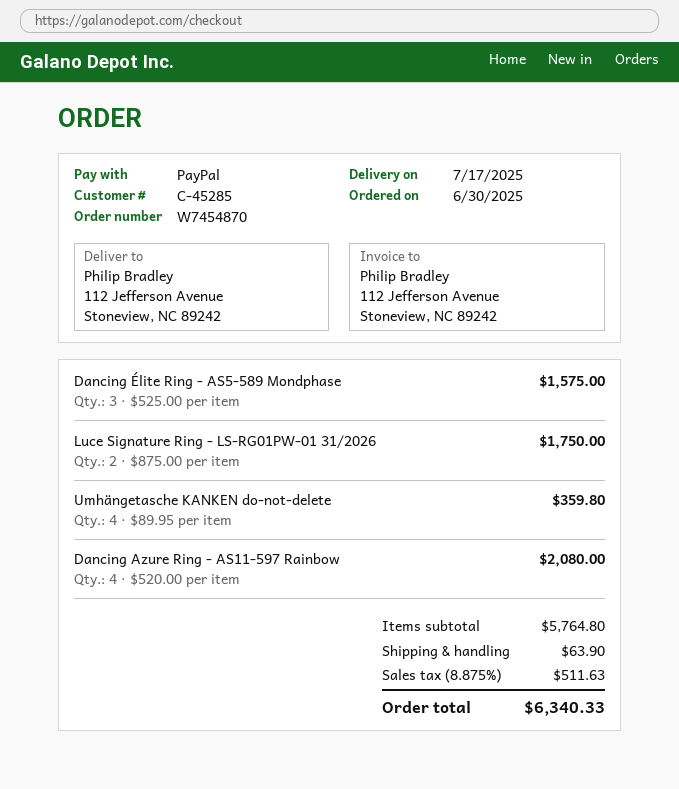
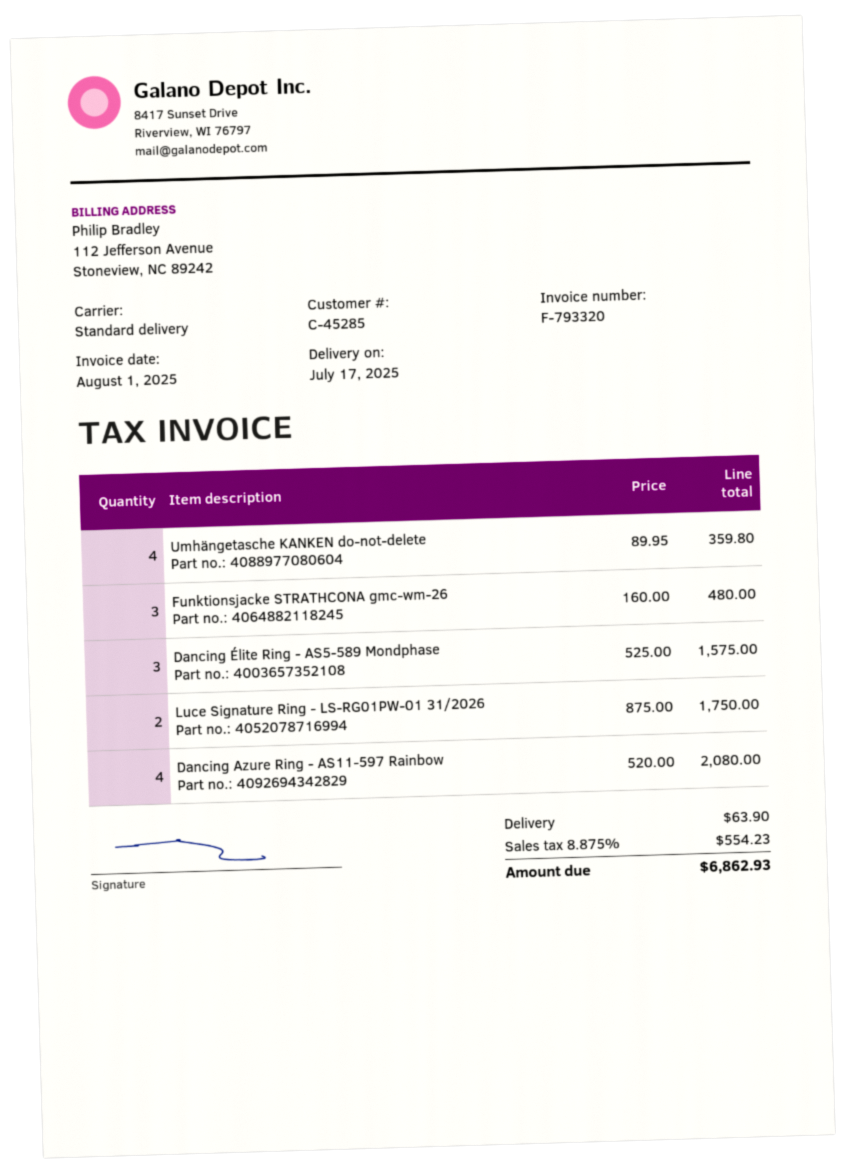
Funktionsjacke STRATHCONA gmc-wm-26: none -> 3 x 160.00 = 480.00
tax: 8.875% = 511.63 -> 8.875% = 554.23
total: 6340.33 -> 6862.93

